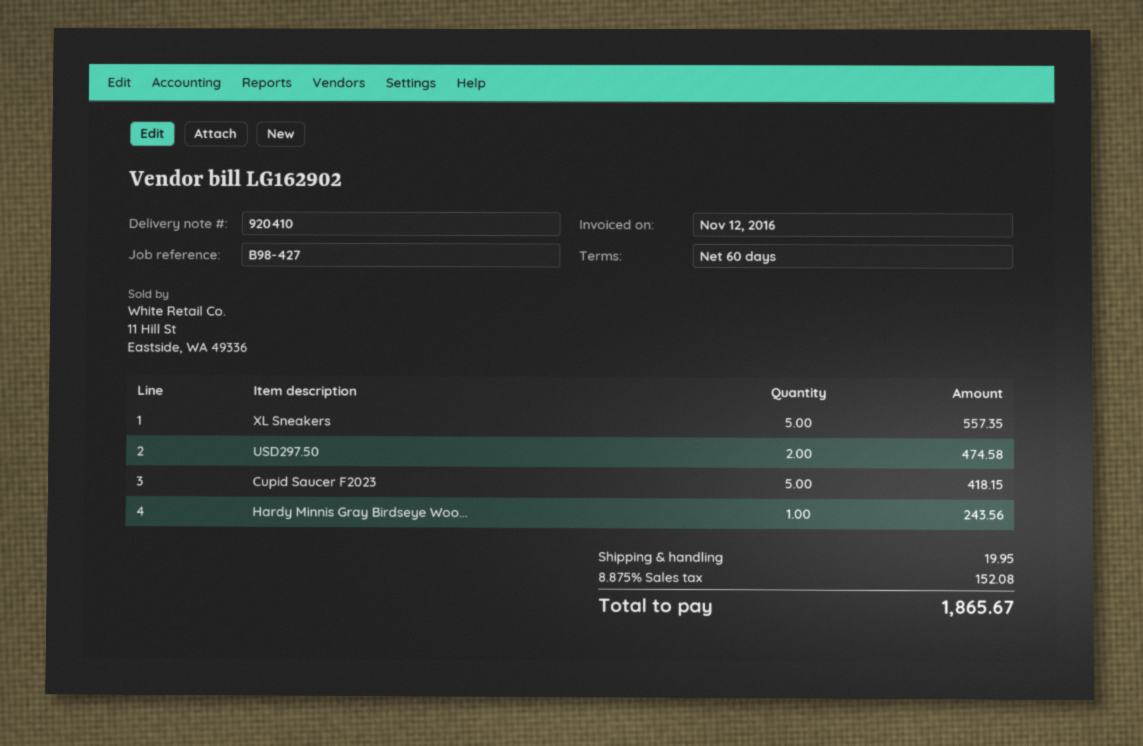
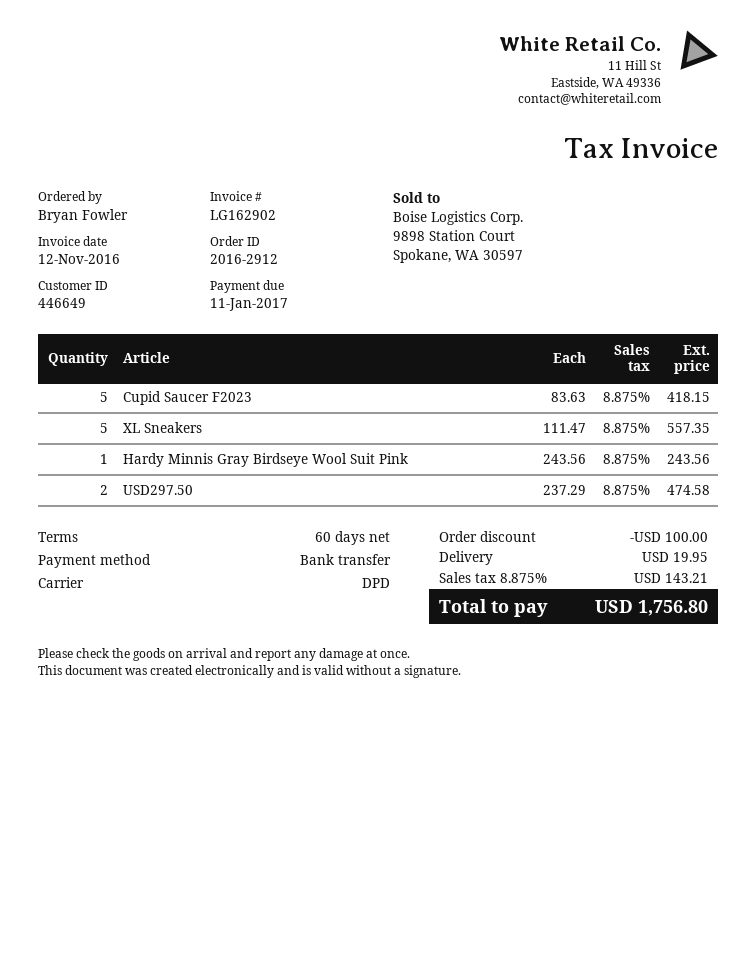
discount: none -> 100.00
tax: 8.875% = 152.08 -> 8.875% = 143.21
total: 1865.67 -> 1756.80

